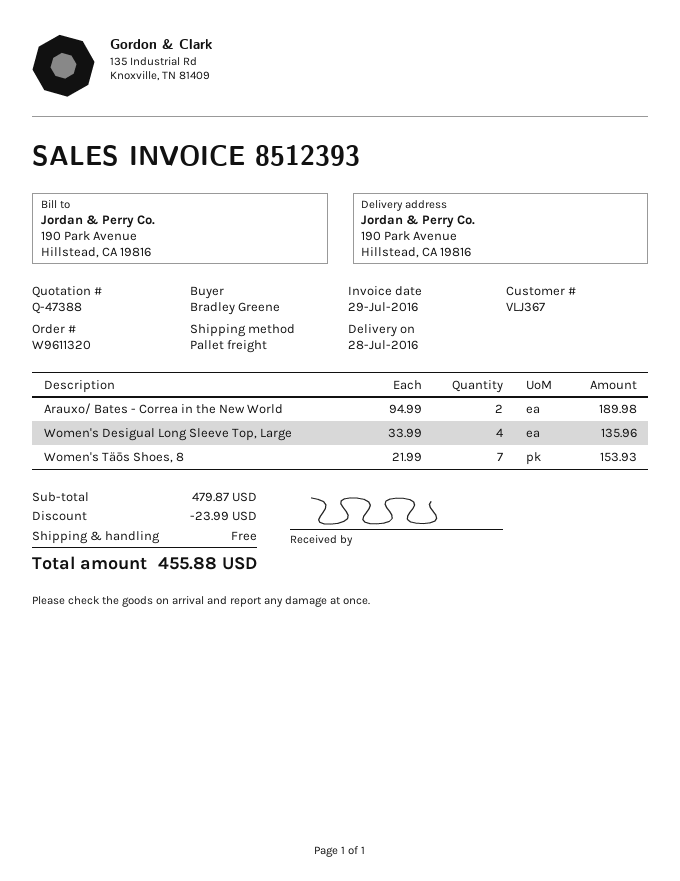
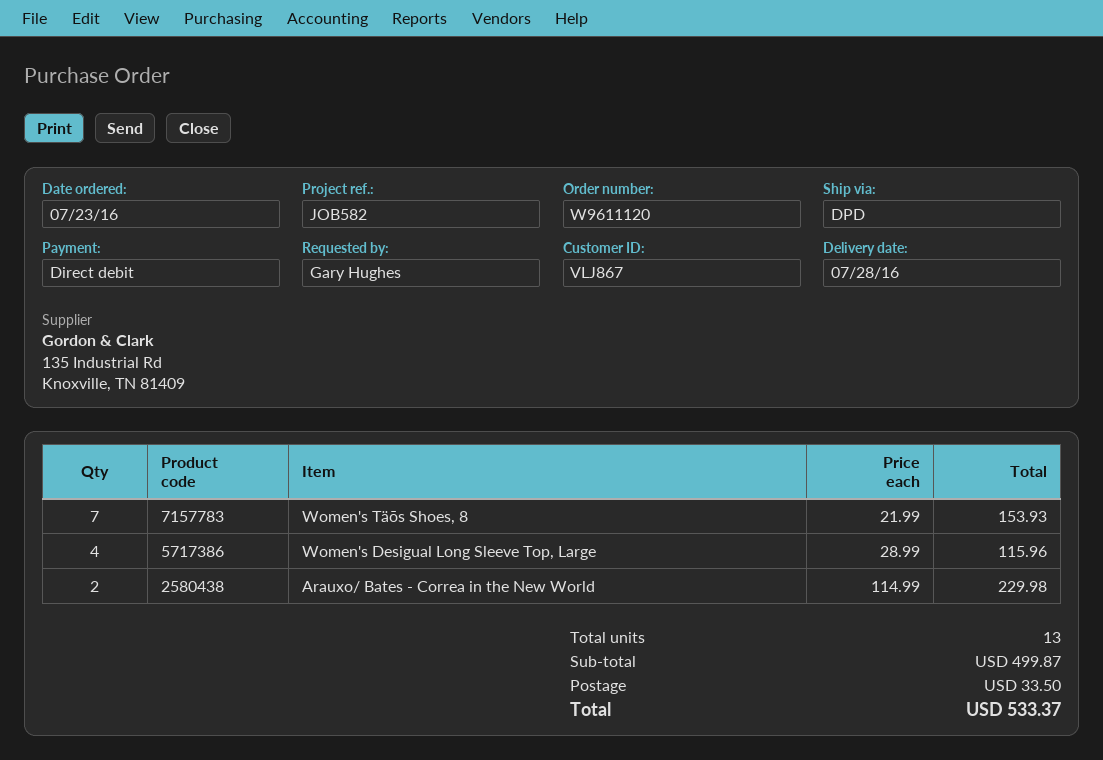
order number: W9611320 -> W9611120
customer number: VLJ367 -> VLJ867
ordered by: Bradley Greene -> Gary Hughes
shipping method: pallet freight -> DPD
Arauxo/ Bates - Correa in the New World: 2 x 94.99 = 189.98 -> 2 x 114.99 = 229.98
Women's Desigual Long Sleeve Top, Large: 4 x 33.99 = 135.96 -> 4 x 28.99 = 115.96
subtotal: 479.87 -> 499.87
discount: 23.99 -> none
shipping: 0.00 -> 33.50
total: 455.88 -> 533.37

